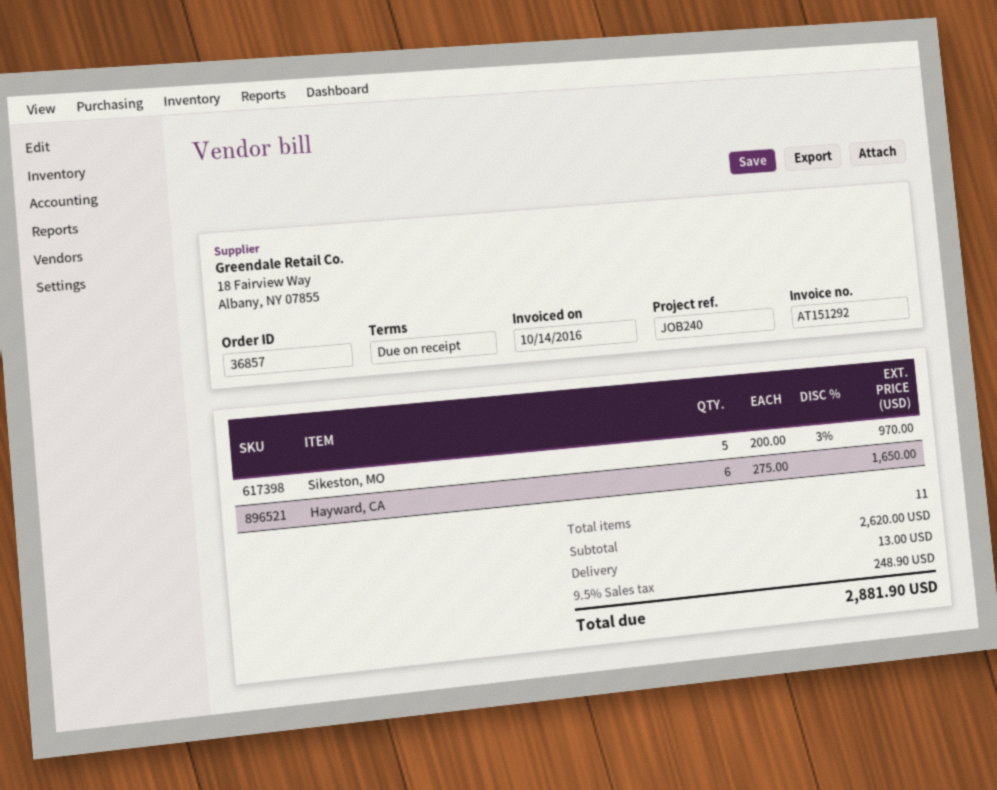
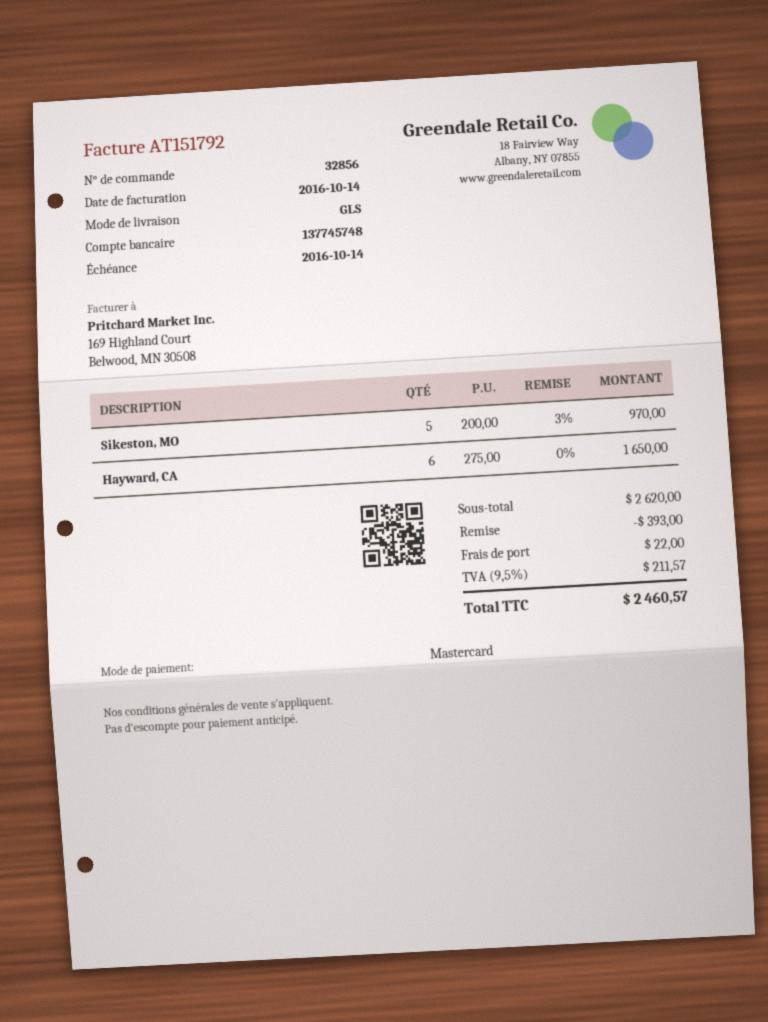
order number: 36857 -> 32856
invoice number: AT151292 -> AT151792
discount: none -> 393.00
shipping: 13.00 -> 22.00
tax: 9.5% = 248.90 -> 9.5% = 211.57
total: 2881.90 -> 2460.57

